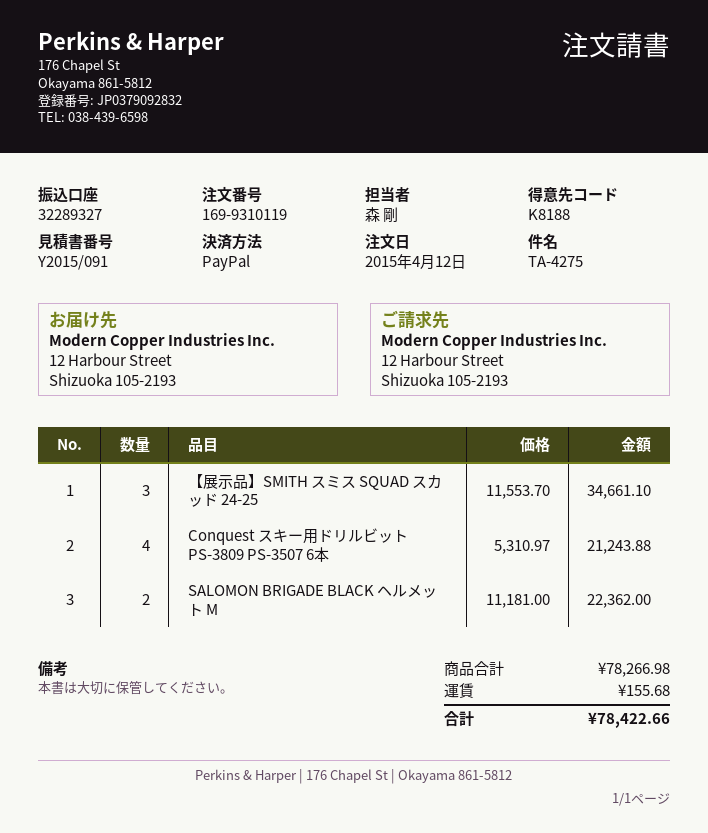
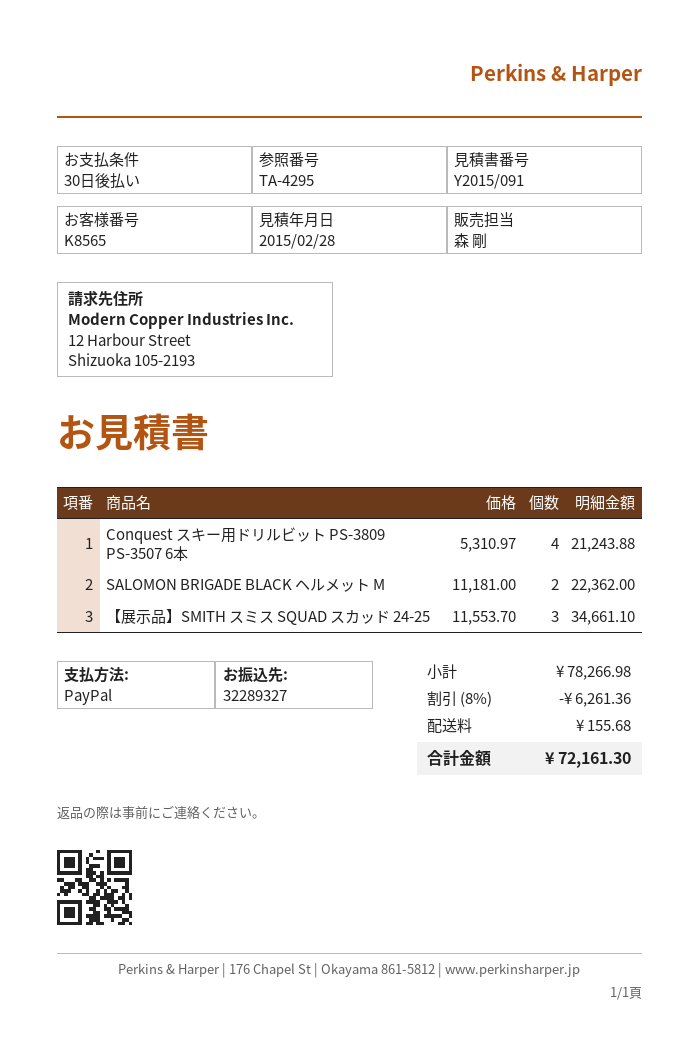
customer number: K8188 -> K8565
reference: TA-4275 -> TA-4295
discount: none -> 8% = 6261.36
total: 78422.66 -> 72161.30

